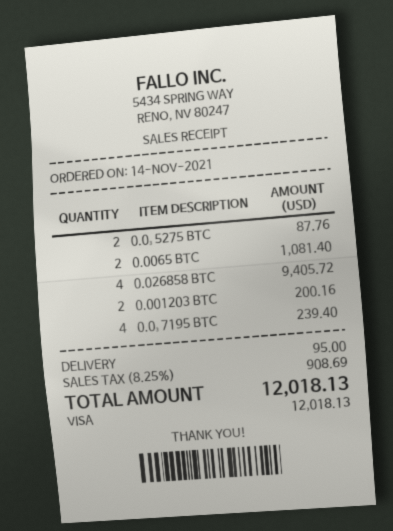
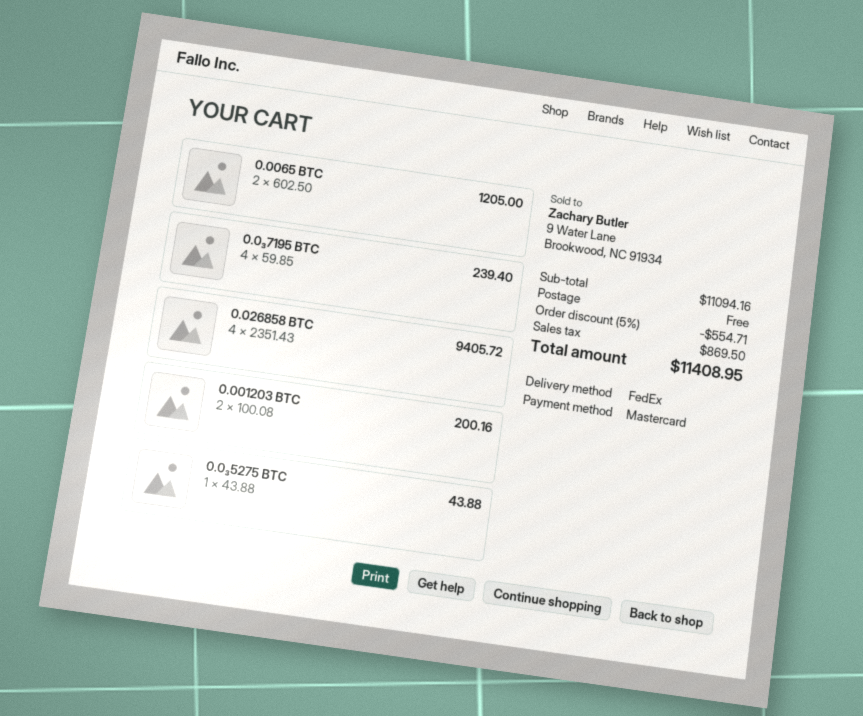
payment method: Visa -> Mastercard
0.0₃5275 BTC: 2 for 87.76 -> 1 for 43.88
0.0065 BTC: 2 for 1081.40 -> 2 for 1205.00
discount: none -> 5% = 554.71
shipping: 95.00 -> 0.00
tax: 908.69 -> 869.50
total: 12018.13 -> 11408.95

